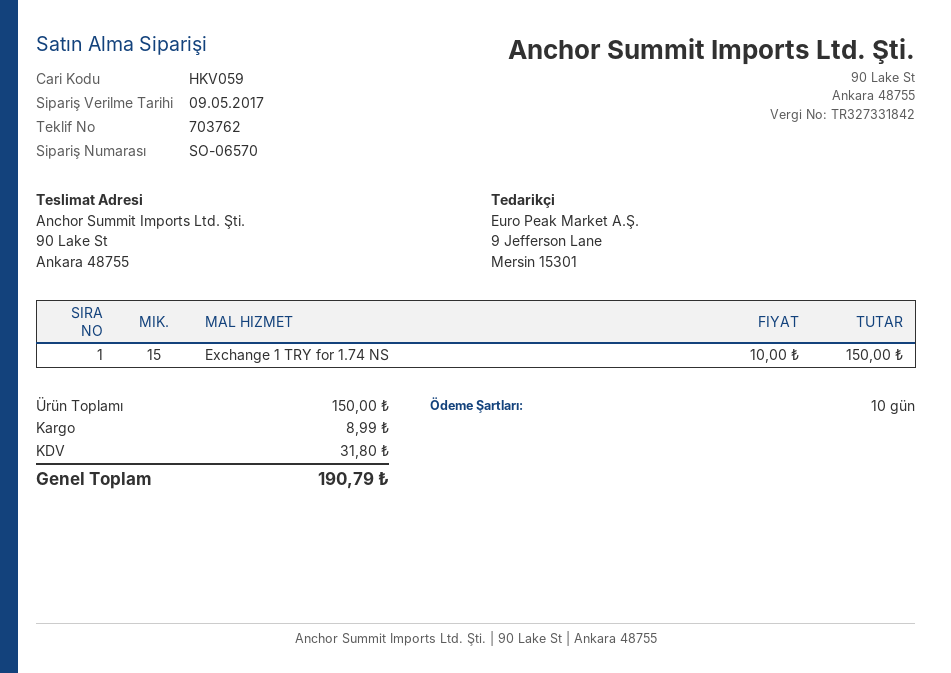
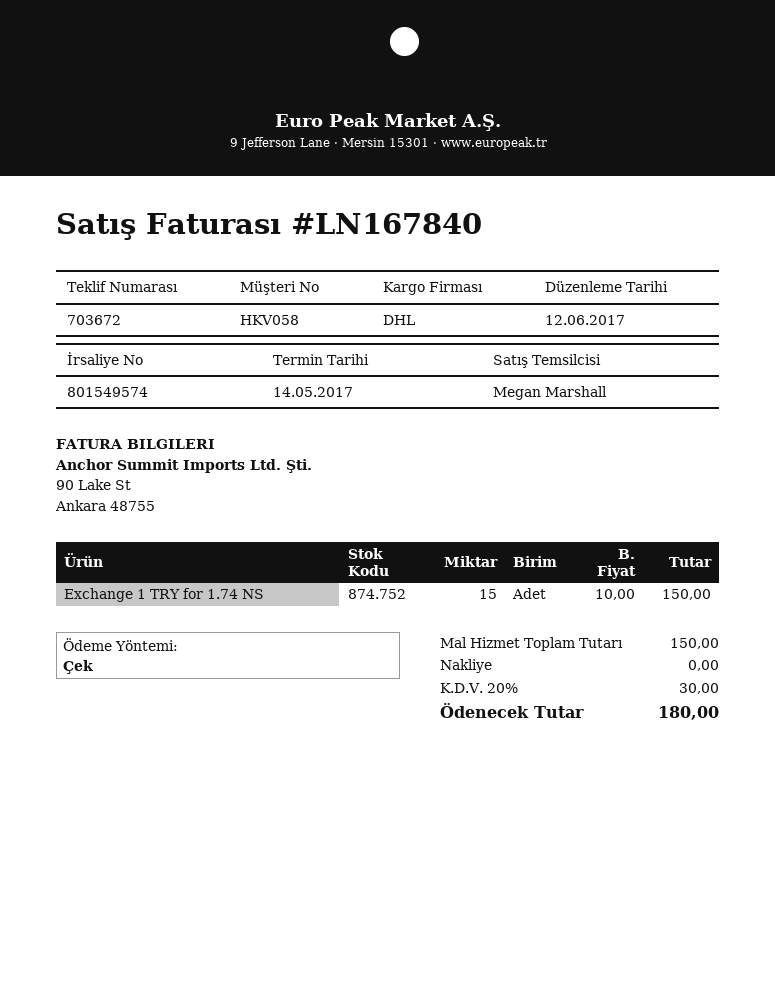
quote number: 703762 -> 703672
customer number: HKV059 -> HKV058
shipping: 8.99 -> 0.00
tax: 31.80 -> 30.00
total: 190.79 -> 180.00

